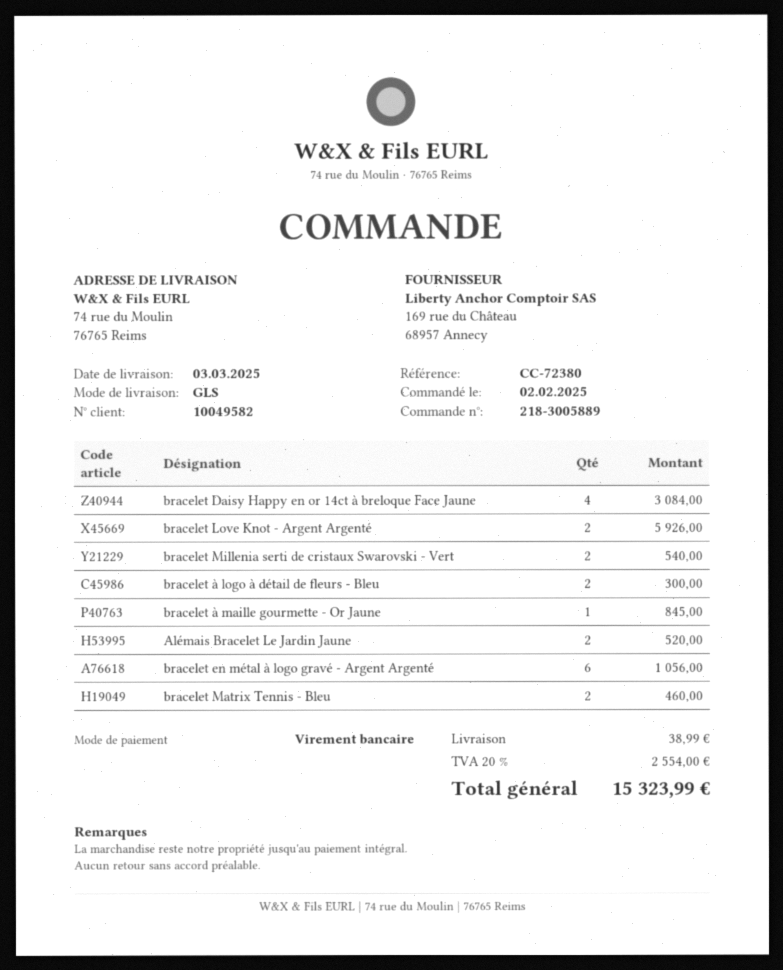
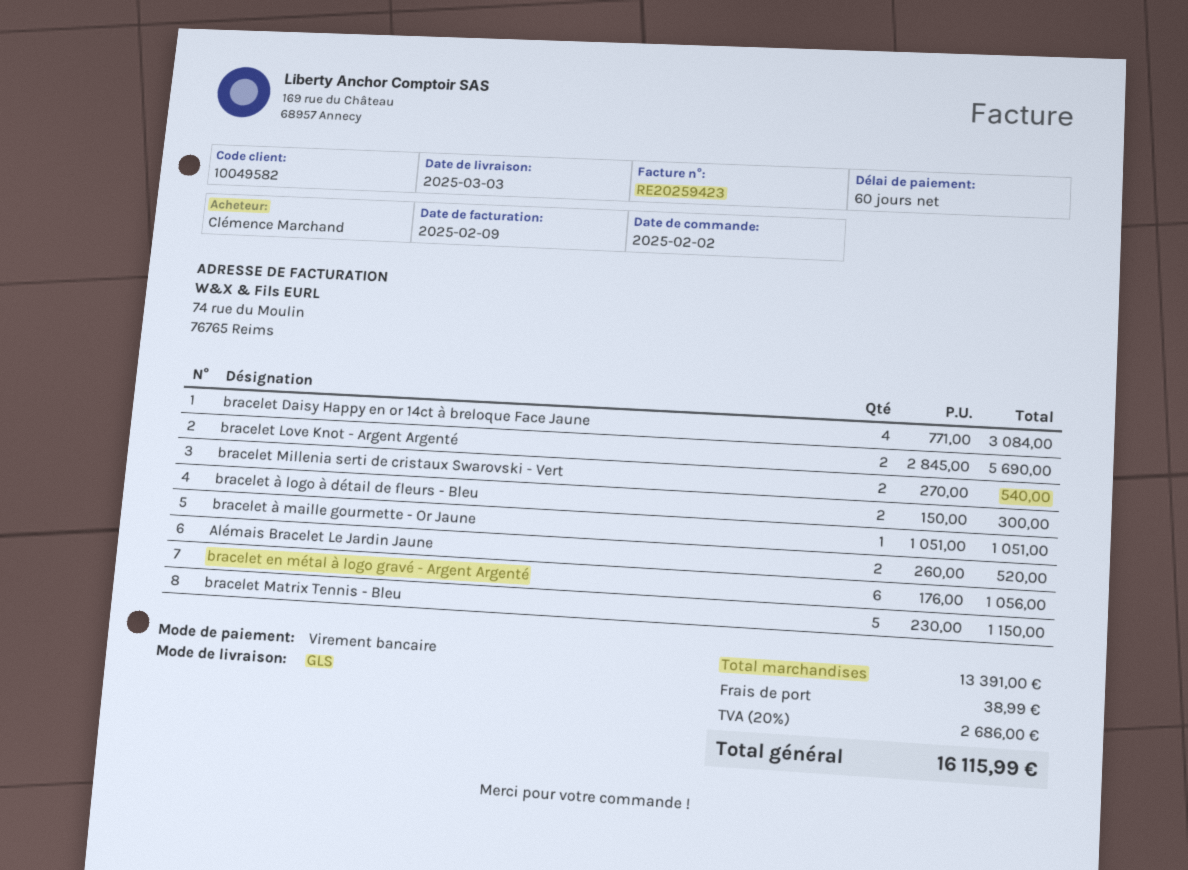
bracelet Love Knot - Argent Argenté: 2 for 5926.00 -> 2 for 5690.00
bracelet à maille gourmette - Or Jaune: 1 for 845.00 -> 1 for 1051.00
bracelet Matrix Tennis - Bleu: 2 for 460.00 -> 5 for 1150.00
tax: 20% = 2554.00 -> 20% = 2686.00
total: 15323.99 -> 16115.99

